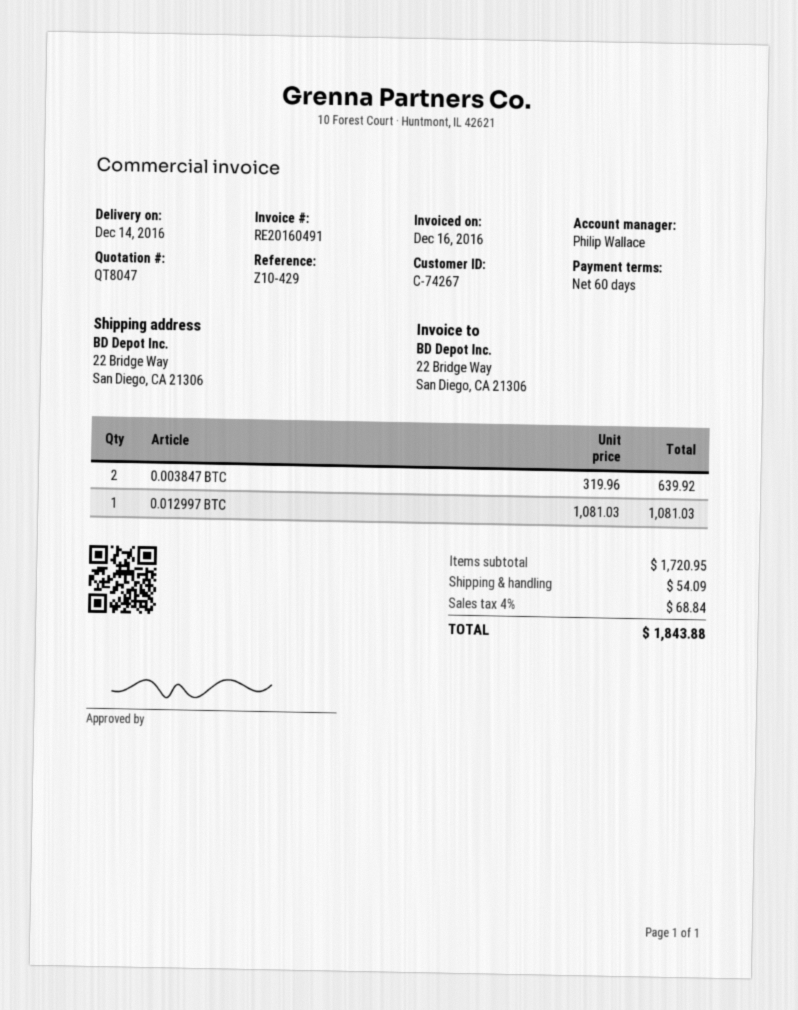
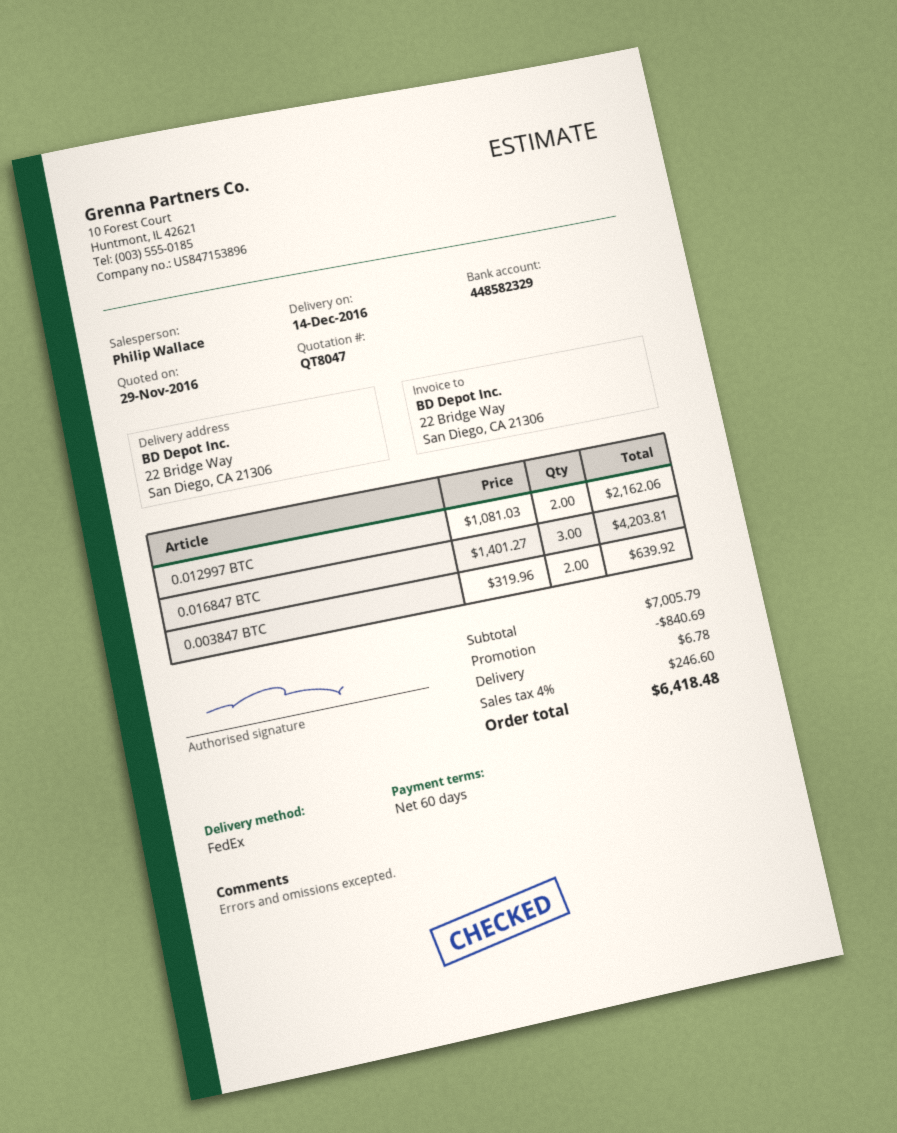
0.012997 BTC: 1 x 1081.03 = 1081.03 -> 2 x 1081.03 = 2162.06
0.016847 BTC: none -> 3 x 1401.27 = 4203.81
subtotal: 1720.95 -> 7005.79
discount: none -> 840.69
shipping: 54.09 -> 6.78
tax: 4% = 68.84 -> 4% = 246.60
total: 1843.88 -> 6418.48

